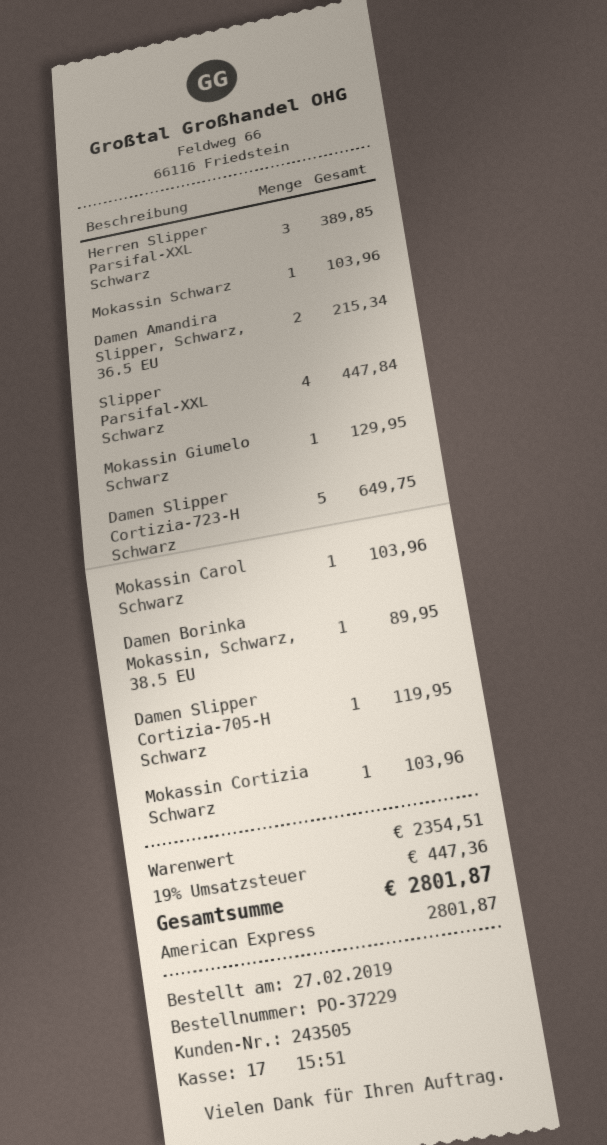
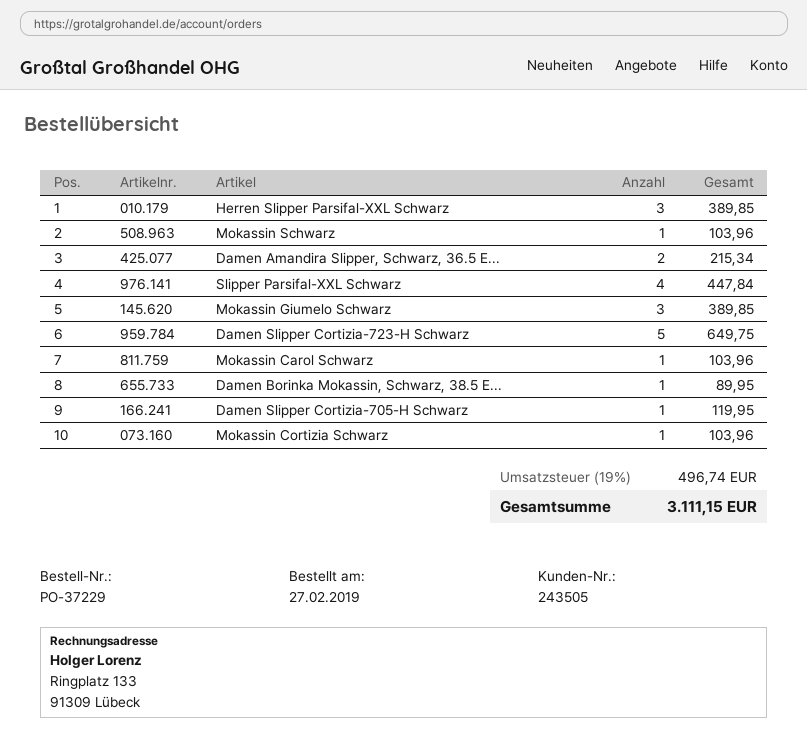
Mokassin Giumelo Schwarz: 1 for 129.95 -> 3 for 389.85
tax: 19% = 447.36 -> 19% = 496.74
total: 2801.87 -> 3111.15

